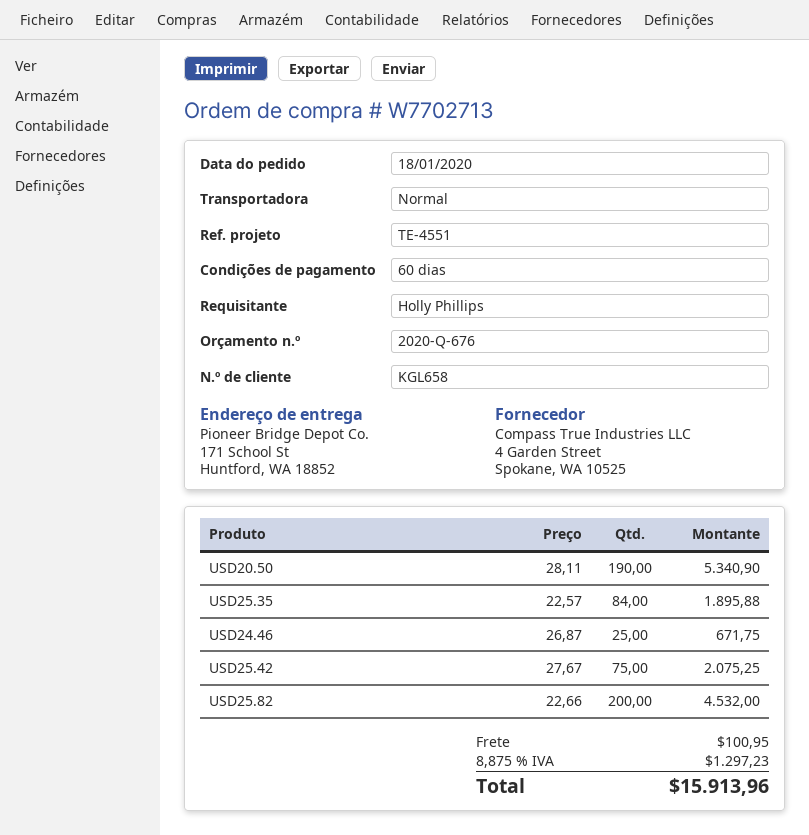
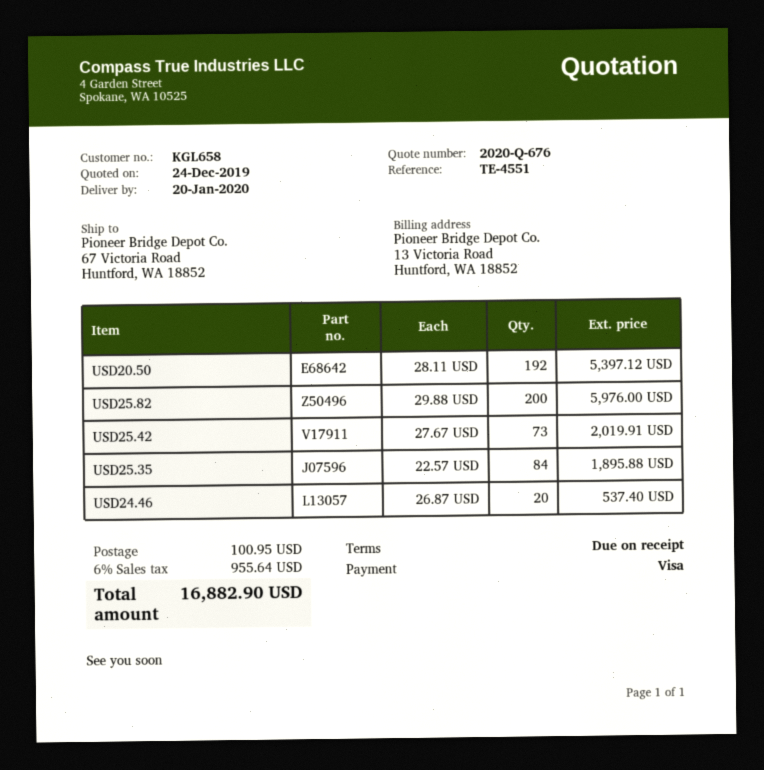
payment terms: 60 days -> on receipt
ship to: 171 School St, Huntford, WA 18852 -> 67 Victoria Road, Huntford, WA 18852
USD20.50: 190 x 28.11 = 5340.90 -> 192 x 28.11 = 5397.12
USD24.46: 25 x 26.87 = 671.75 -> 20 x 26.87 = 537.40
USD25.42: 75 x 27.67 = 2075.25 -> 73 x 27.67 = 2019.91
USD25.82: 200 x 22.66 = 4532.00 -> 200 x 29.88 = 5976.00
tax: 8.875% = 1297.23 -> 6% = 955.64
total: 15913.96 -> 16882.90

